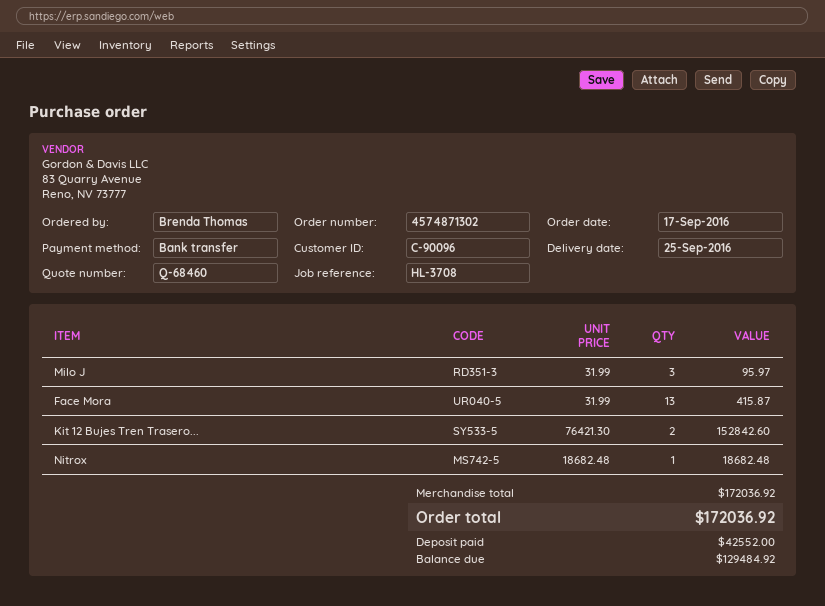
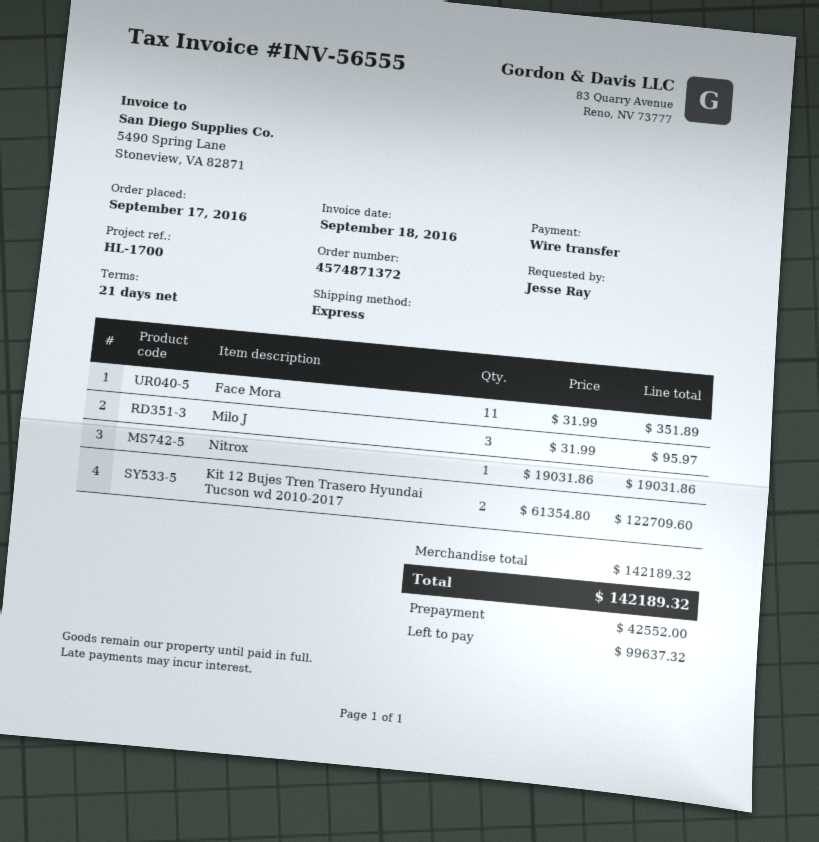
order number: 4574871302 -> 4574871372
reference: HL-3708 -> HL-1700
ordered by: Brenda Thomas -> Jesse Ray
Face Mora: 13 x 31.99 = 415.87 -> 11 x 31.99 = 351.89
Kit 12 Bujes Tren Trasero...: 2 x 76421.30 = 152842.60 -> 2 x 61354.80 = 122709.60
Nitrox: 1 x 18682.48 = 18682.48 -> 1 x 19031.86 = 19031.86
subtotal: 172036.92 -> 142189.32
total: 172036.92 -> 142189.32
balance: 129484.92 -> 99637.32

